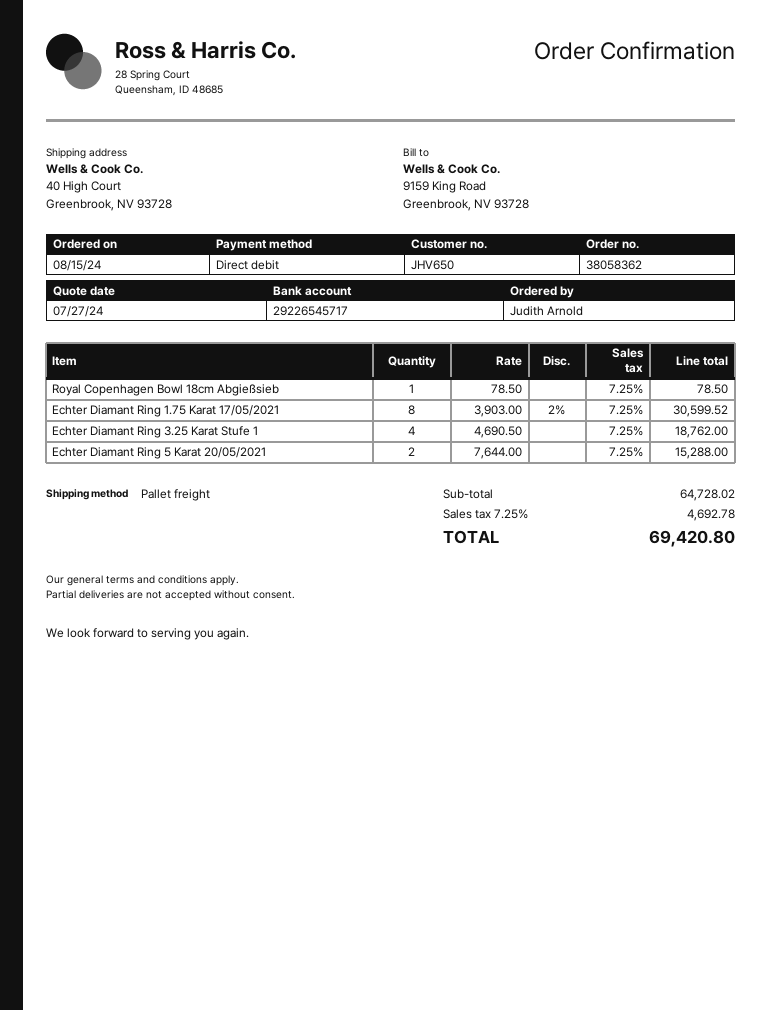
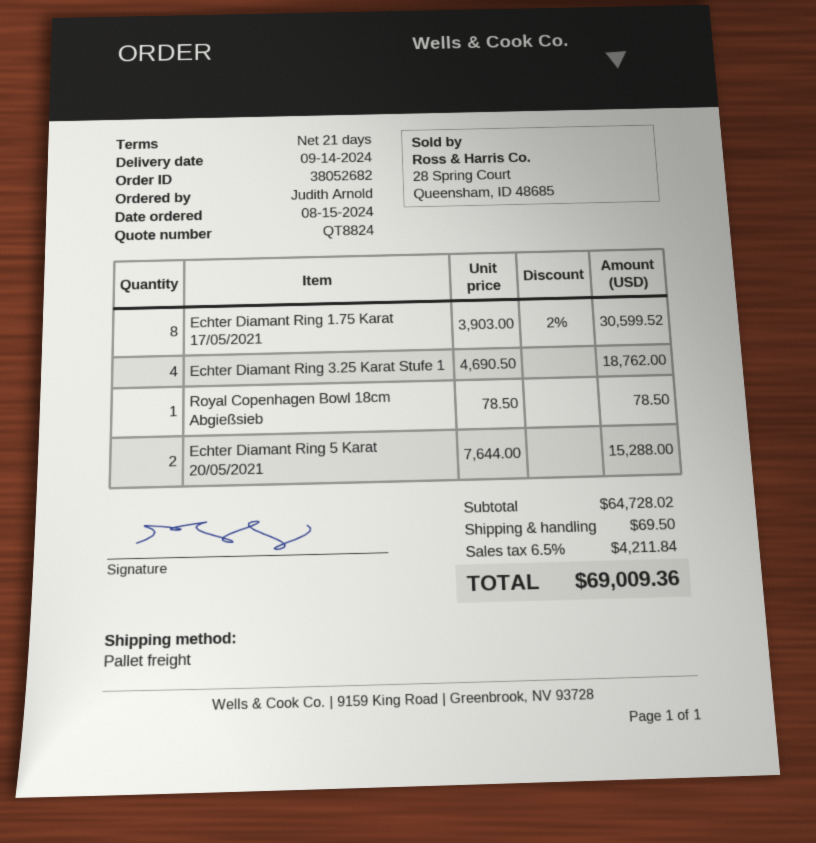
order number: 38058362 -> 38052682
shipping: none -> 69.50
tax: 7.25% = 4692.78 -> 6.5% = 4211.84
total: 69420.80 -> 69009.36

